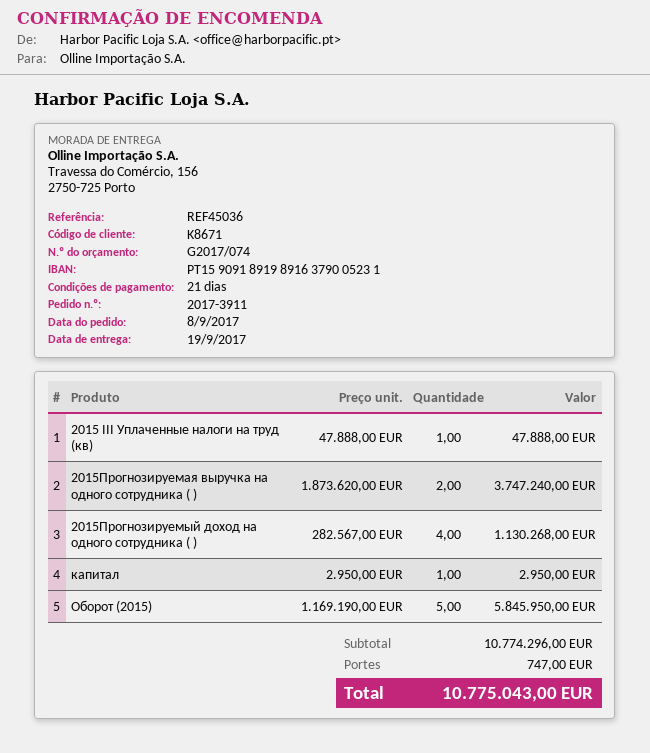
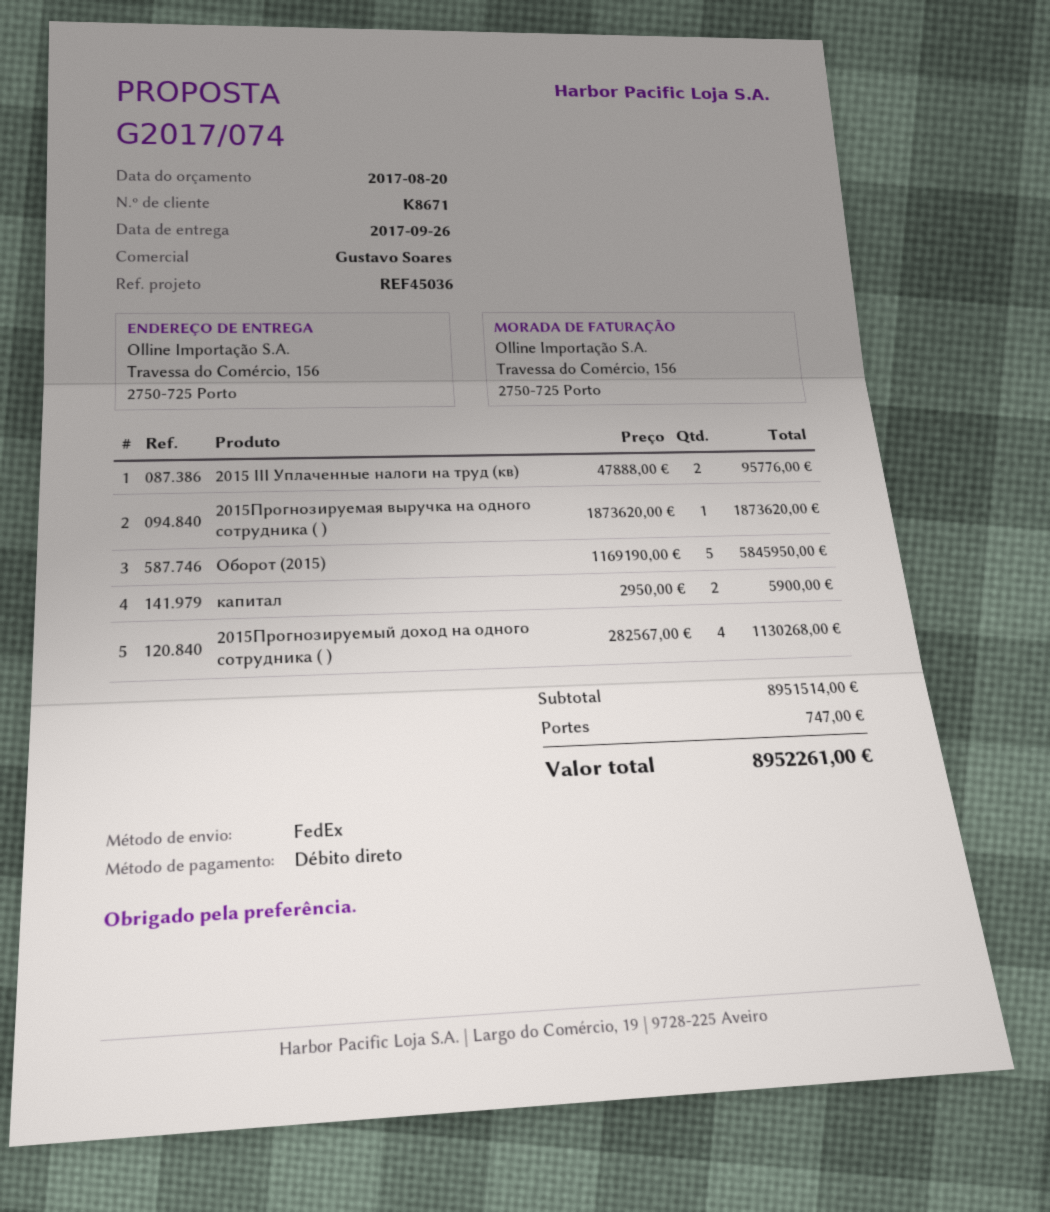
delivery date: 2017-09-19 -> 2017-09-26
2015 III Уплаченные налоги на труд (кв): 1 x 47888.00 = 47888.00 -> 2 x 47888.00 = 95776.00
2015Прогнозируемая выручка на одного сотрудника ( ): 2 x 1873620.00 = 3747240.00 -> 1 x 1873620.00 = 1873620.00
капитал: 1 x 2950.00 = 2950.00 -> 2 x 2950.00 = 5900.00
subtotal: 10774296.00 -> 8951514.00
total: 10775043.00 -> 8952261.00

